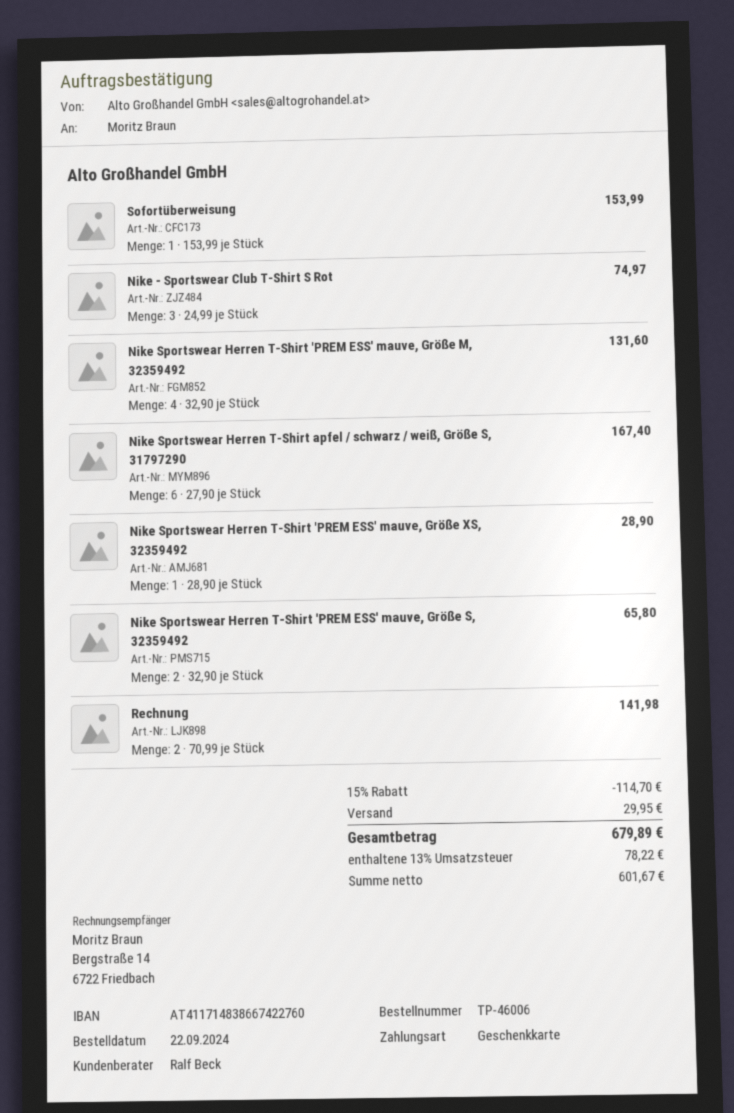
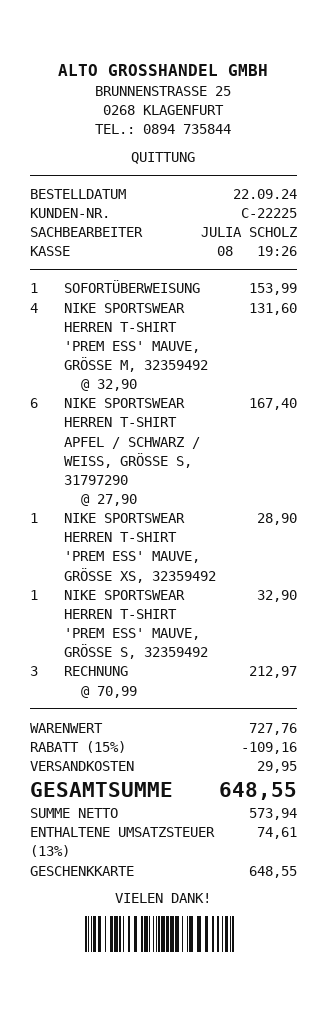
sales rep: Ralf Beck -> JULIA SCHOLZ
Nike - Sportswear Club T-Shirt S Rot: 3 x 24.99 = 74.97 -> none
Nike Sportswear Herren T-Shirt 'PREM ESS' mauve, Größe S, 32359492: 2 x 32.90 = 65.80 -> 1 x 32.90 = 32.90
Rechnung: 2 x 70.99 = 141.98 -> 3 x 70.99 = 212.97
discount: 15% = 114.70 -> 15% = 109.16
net: 601.67 -> 573.94
tax: 13% = 78.22 -> 13% = 74.61
total: 679.89 -> 648.55

